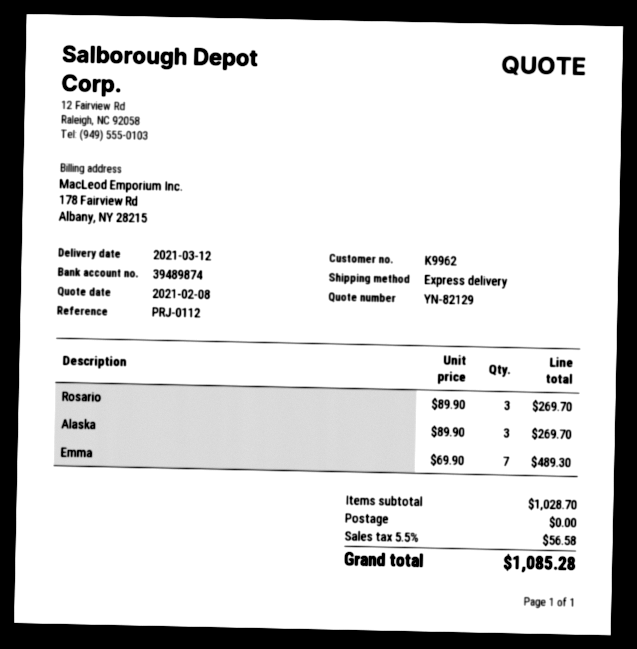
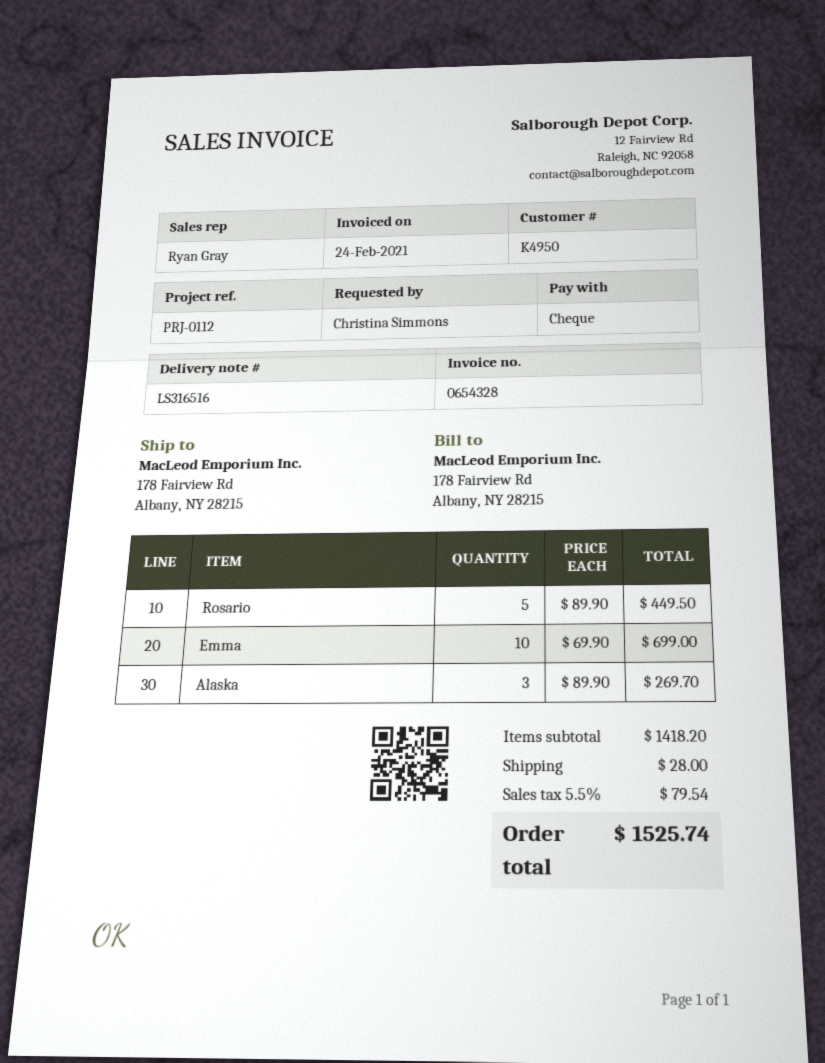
customer number: K9962 -> K4950
Rosario: 3 x 89.90 = 269.70 -> 5 x 89.90 = 449.50
Emma: 7 x 69.90 = 489.30 -> 10 x 69.90 = 699.00
subtotal: 1028.70 -> 1418.20
shipping: 0.00 -> 28.00
tax: 5.5% = 56.58 -> 5.5% = 79.54
total: 1085.28 -> 1525.74

